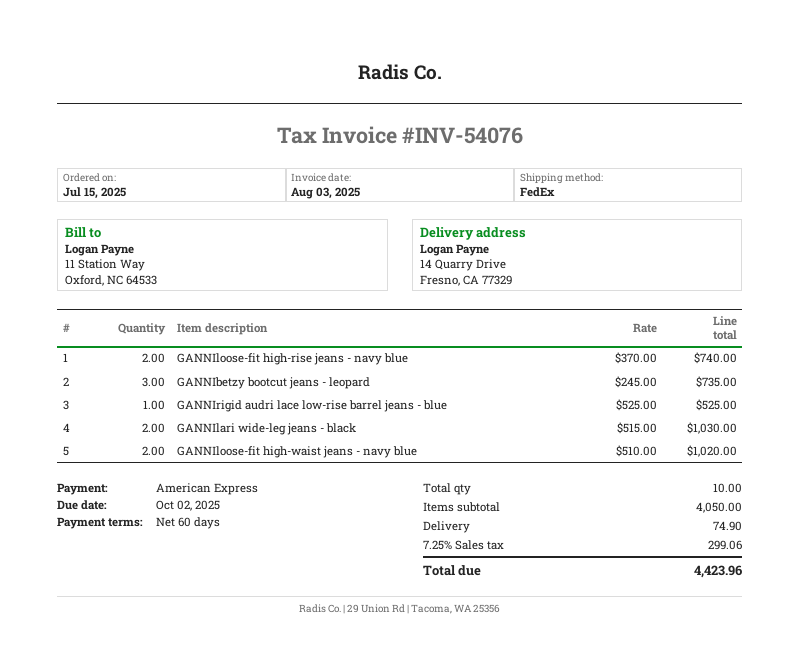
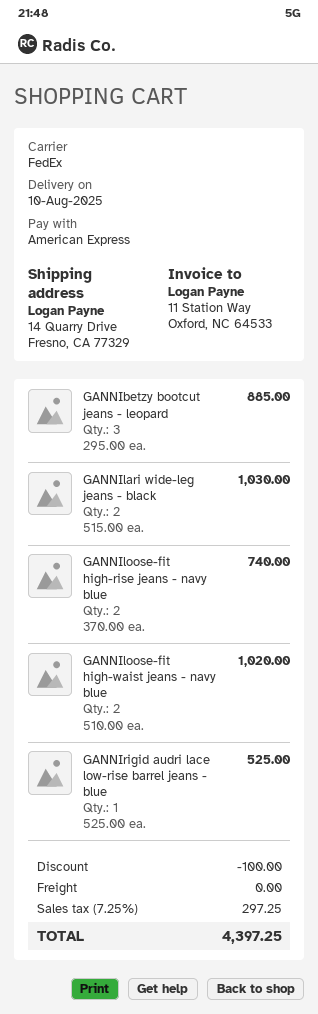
GANNIbetzy bootcut jeans - leopard: 3 x 245.00 = 735.00 -> 3 x 295.00 = 885.00
discount: none -> 100.00
shipping: 74.90 -> 0.00
tax: 7.25% = 299.06 -> 7.25% = 297.25
total: 4423.96 -> 4397.25

